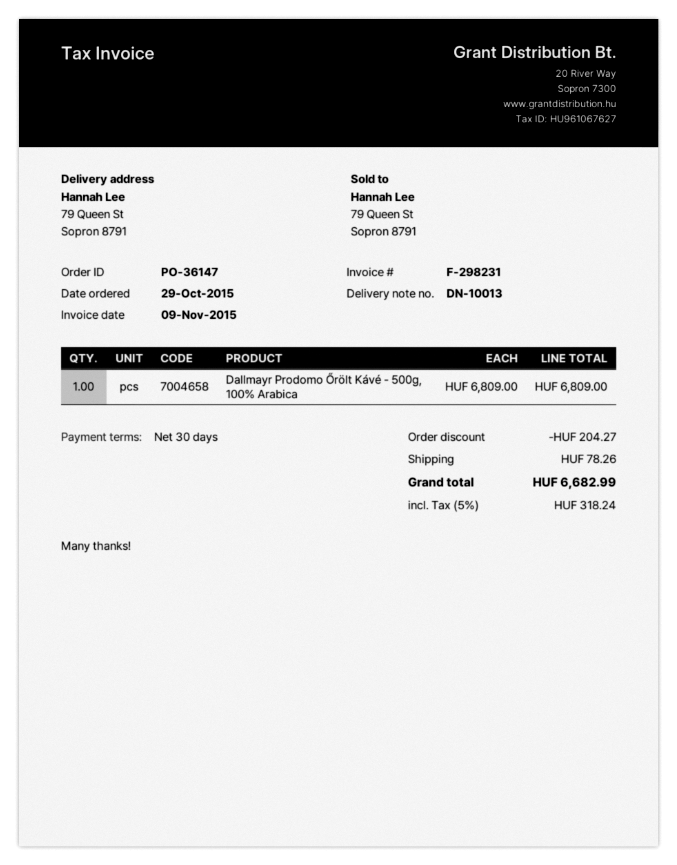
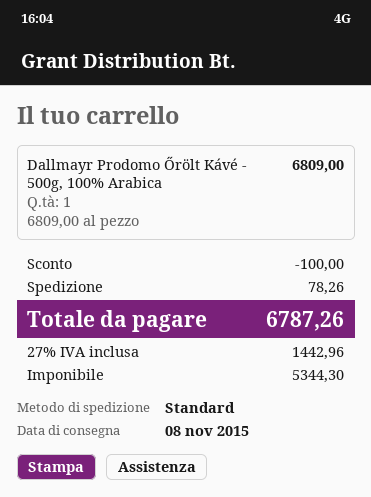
discount: 204.27 -> 100.00
tax: 5% = 318.24 -> 27% = 1442.96
total: 6682.99 -> 6787.26

